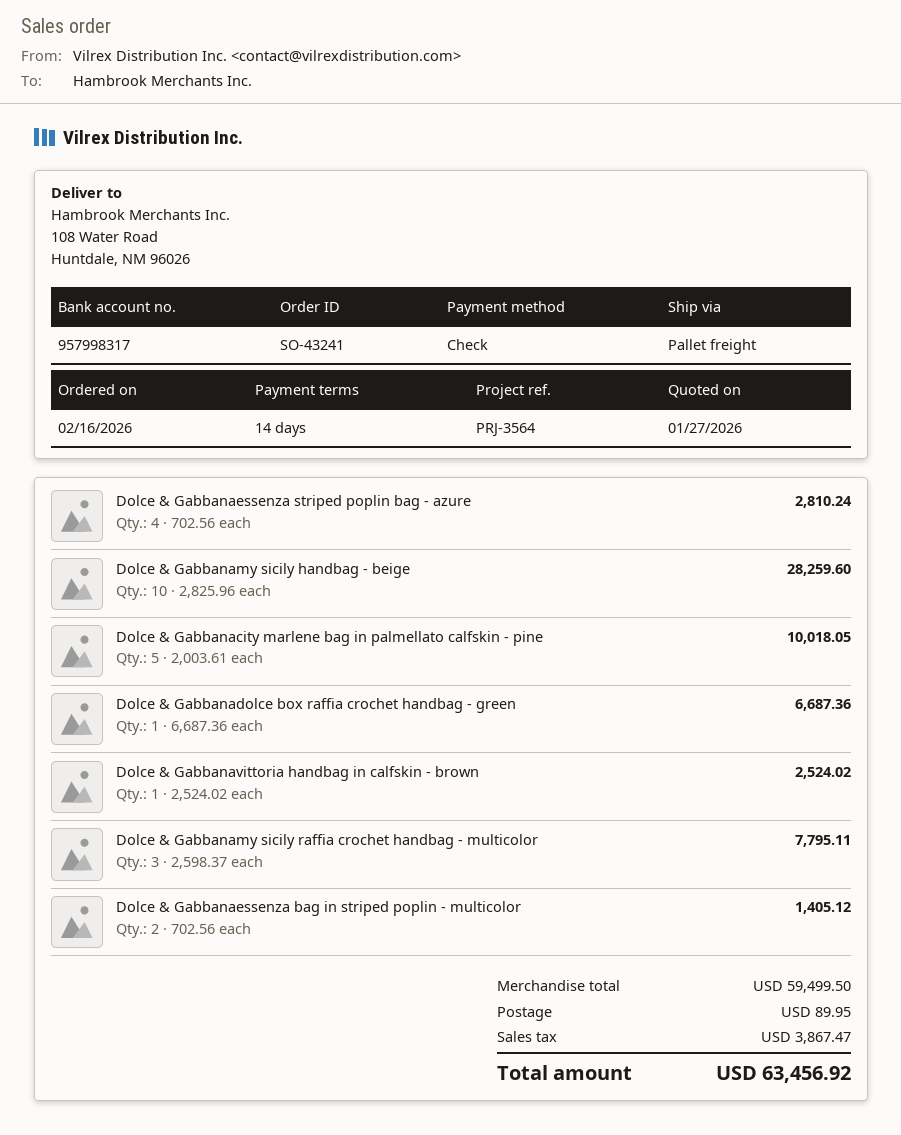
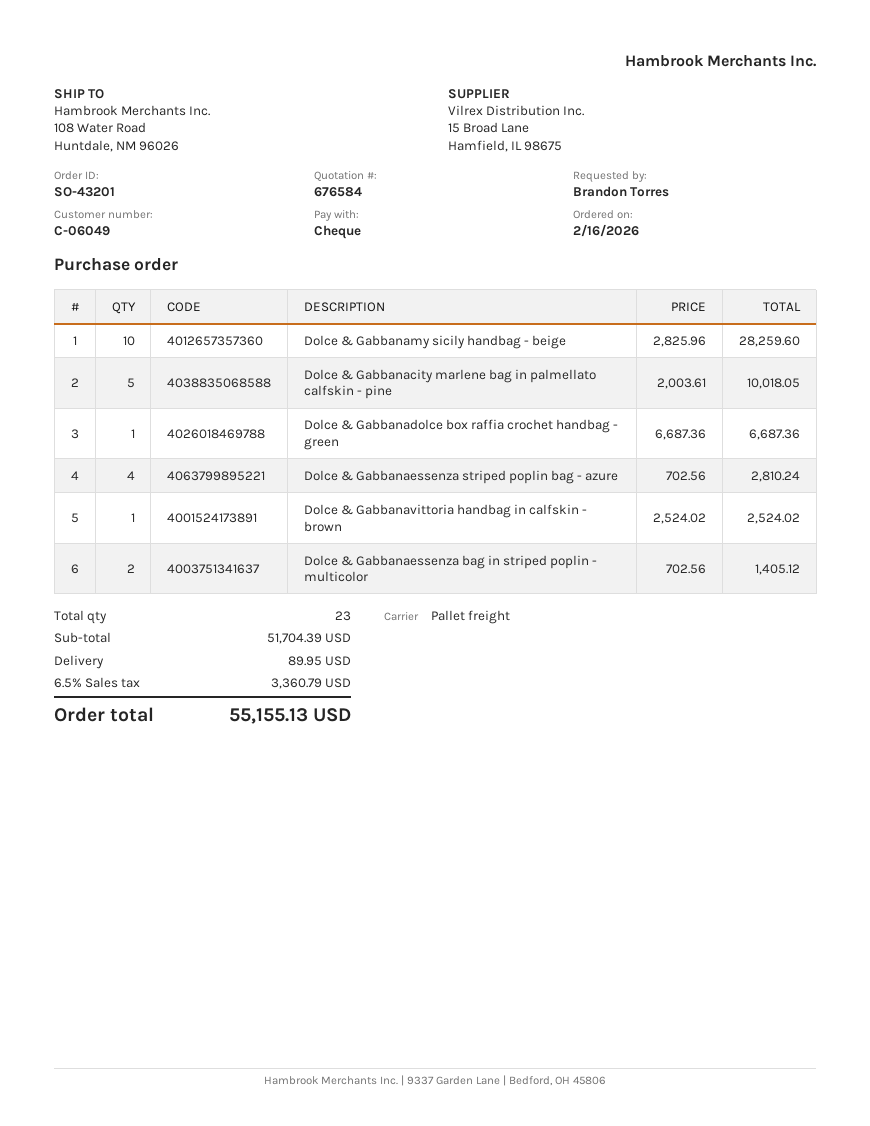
order number: SO-43241 -> SO-43201
Dolce & Gabbanamy sicily raffia crochet handbag - multicolor: 3 x 2598.37 = 7795.11 -> none
subtotal: 59499.50 -> 51704.39
tax: 3867.47 -> 3360.79
total: 63456.92 -> 55155.13

